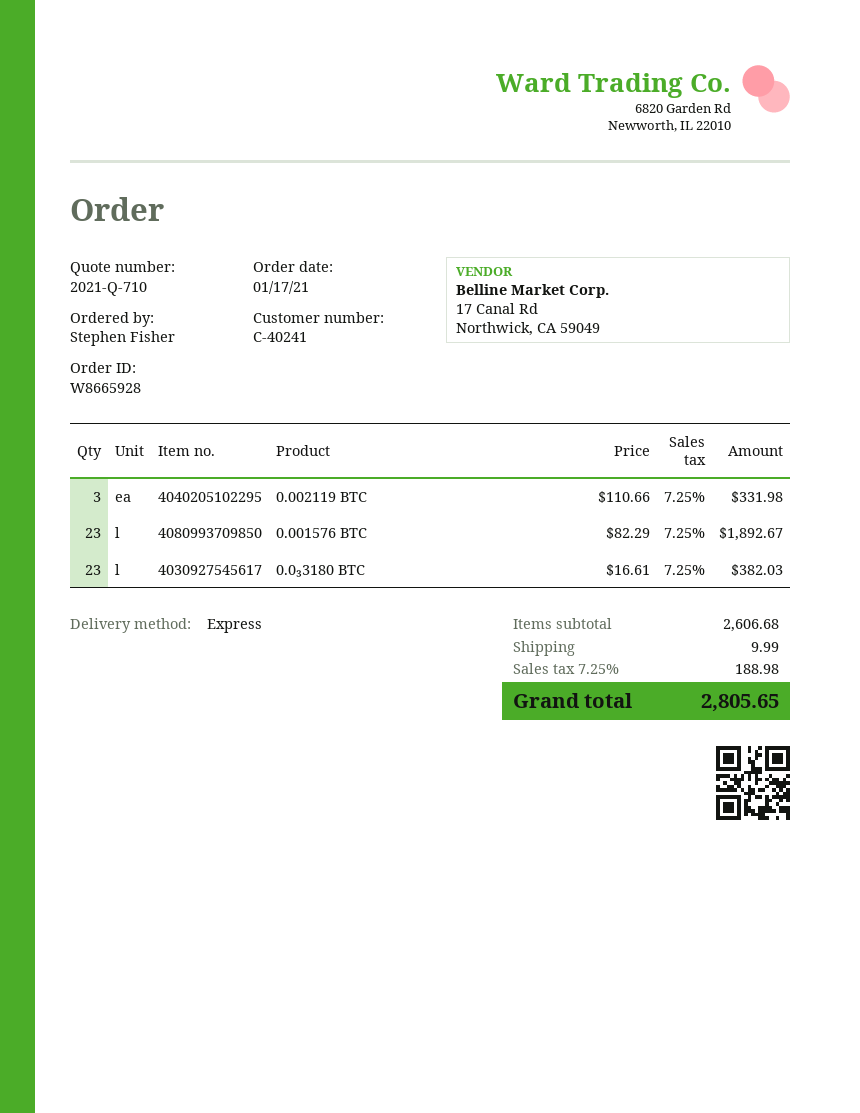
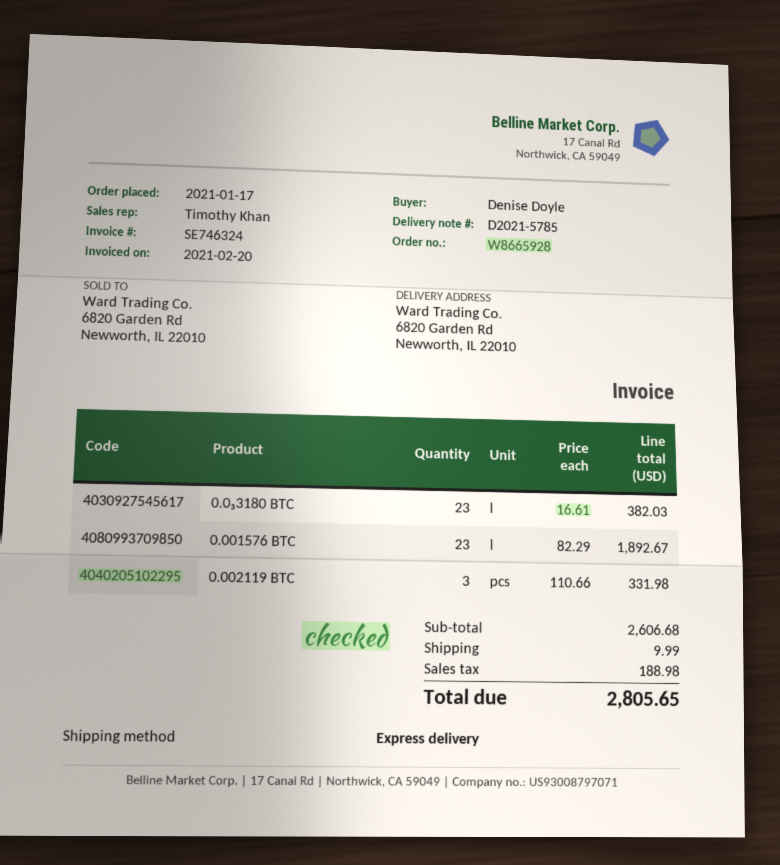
ordered by: Stephen Fisher -> Denise Doyle

